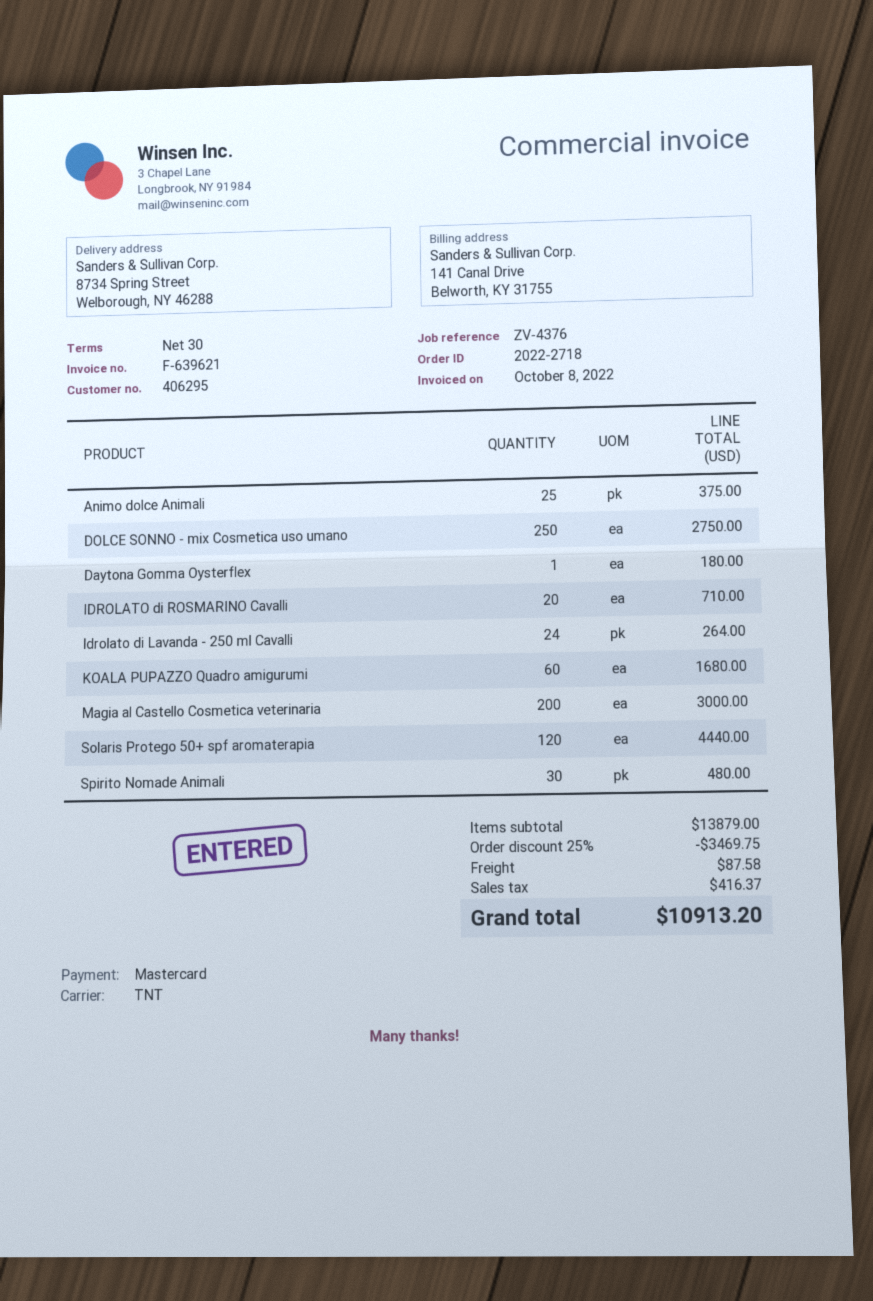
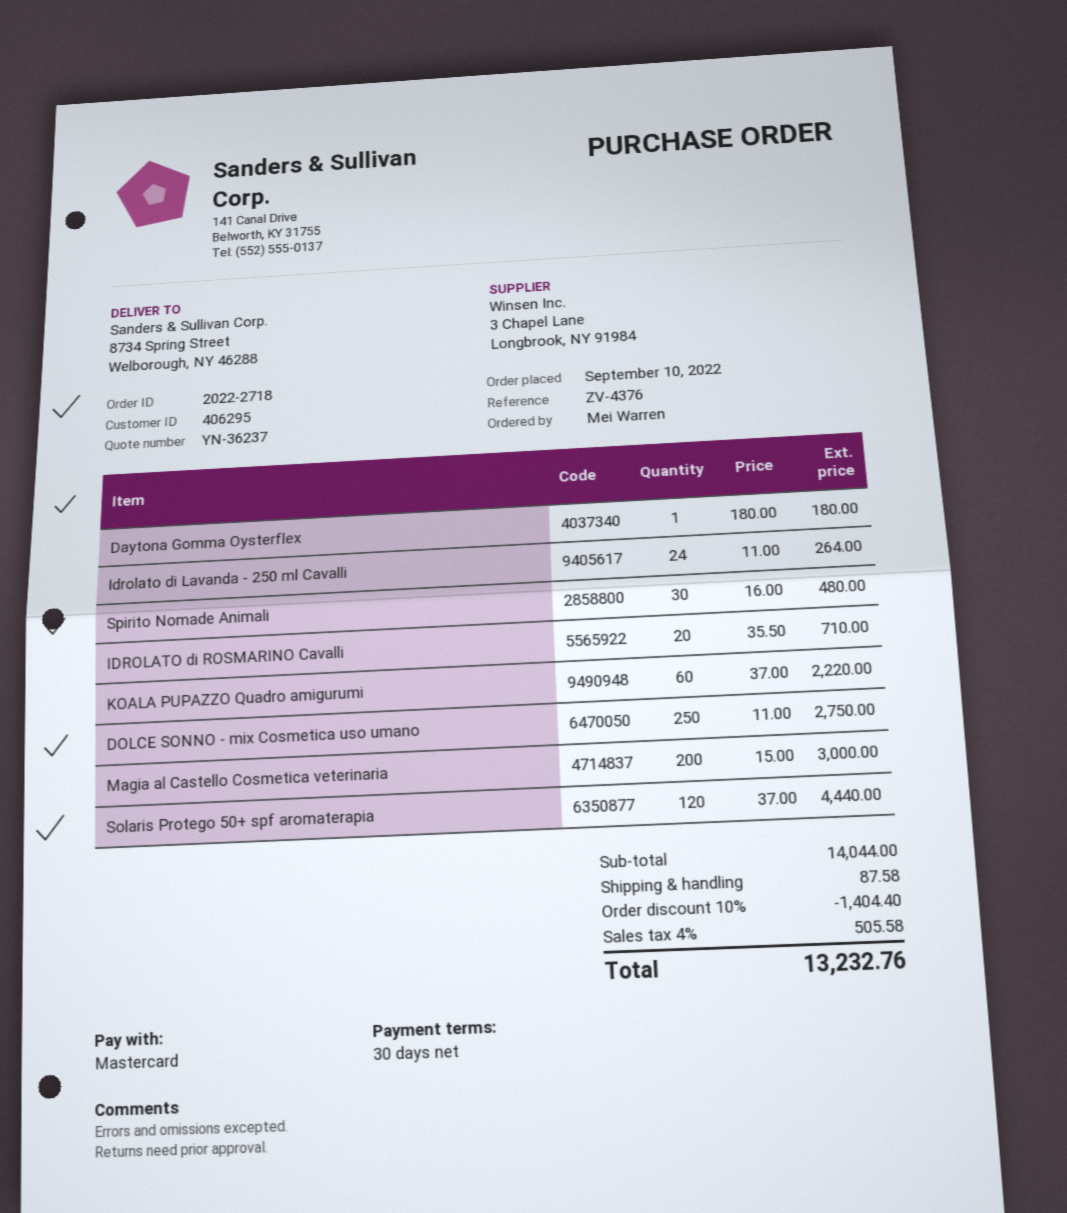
Animo dolce Animali: 25 for 375.00 -> none
KOALA PUPAZZO Quadro amigurumi: 60 for 1680.00 -> 60 for 2220.00
subtotal: 13879.00 -> 14044.00
discount: 25% = 3469.75 -> 10% = 1404.40
tax: 416.37 -> 505.58
total: 10913.20 -> 13232.76

